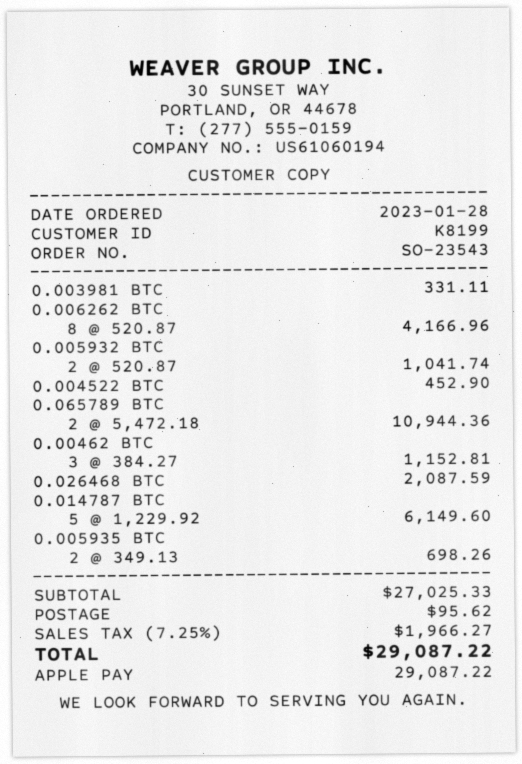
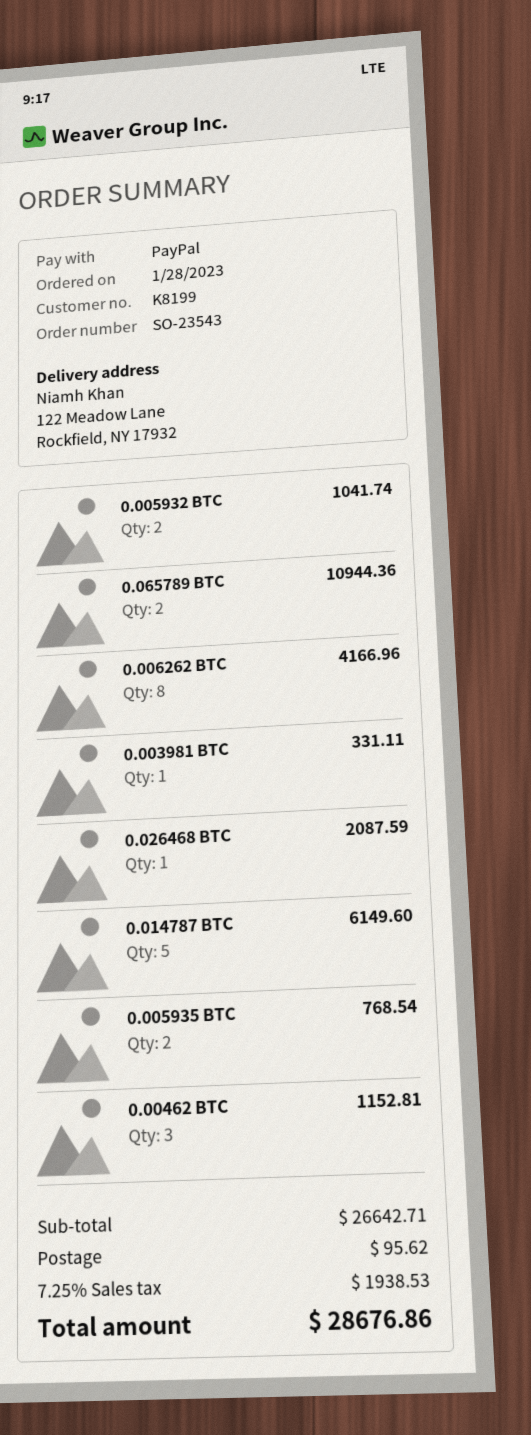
payment method: Apple Pay -> PayPal
0.004522 BTC: 1 for 452.90 -> none
0.005935 BTC: 2 for 698.26 -> 2 for 768.54
subtotal: 27025.33 -> 26642.71
tax: 7.25% = 1966.27 -> 7.25% = 1938.53
total: 29087.22 -> 28676.86

